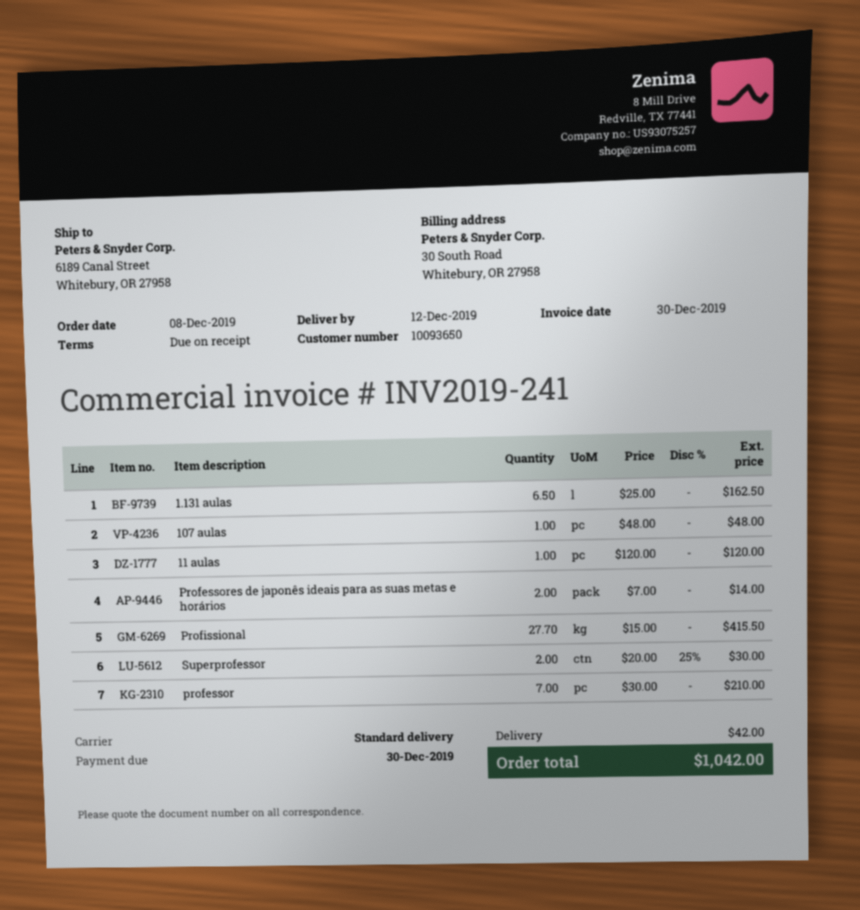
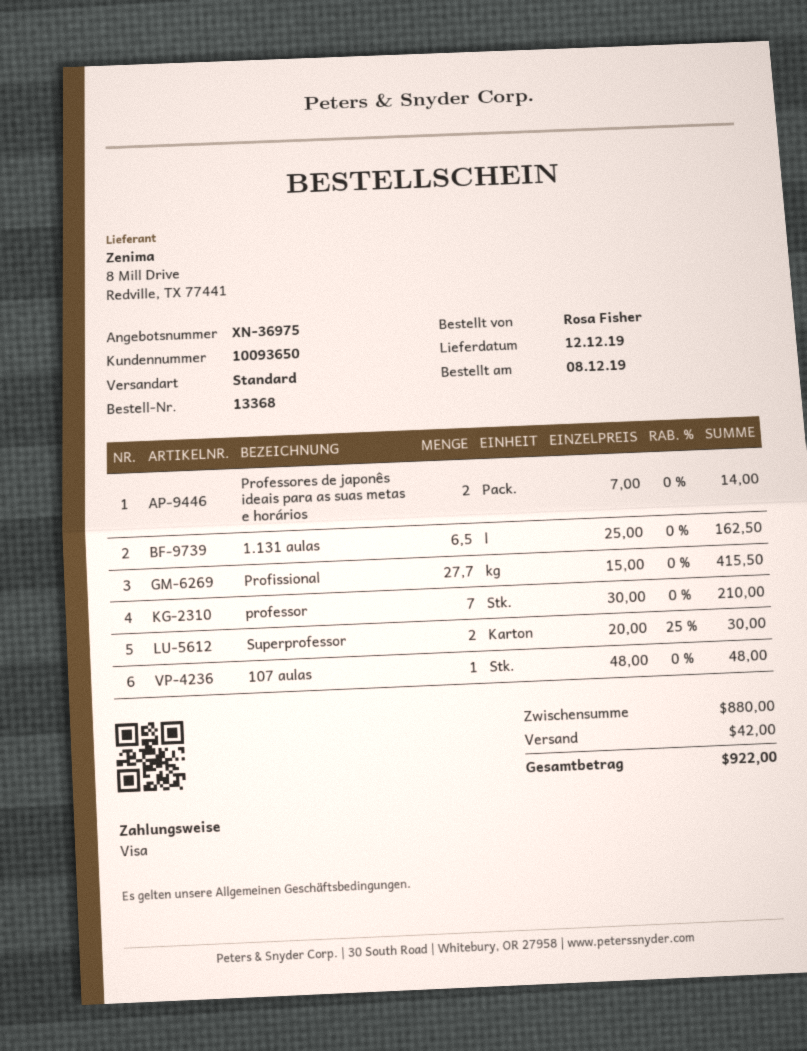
11 aulas: 1 x 120.00 = 120.00 -> none
total: 1042.00 -> 922.00

